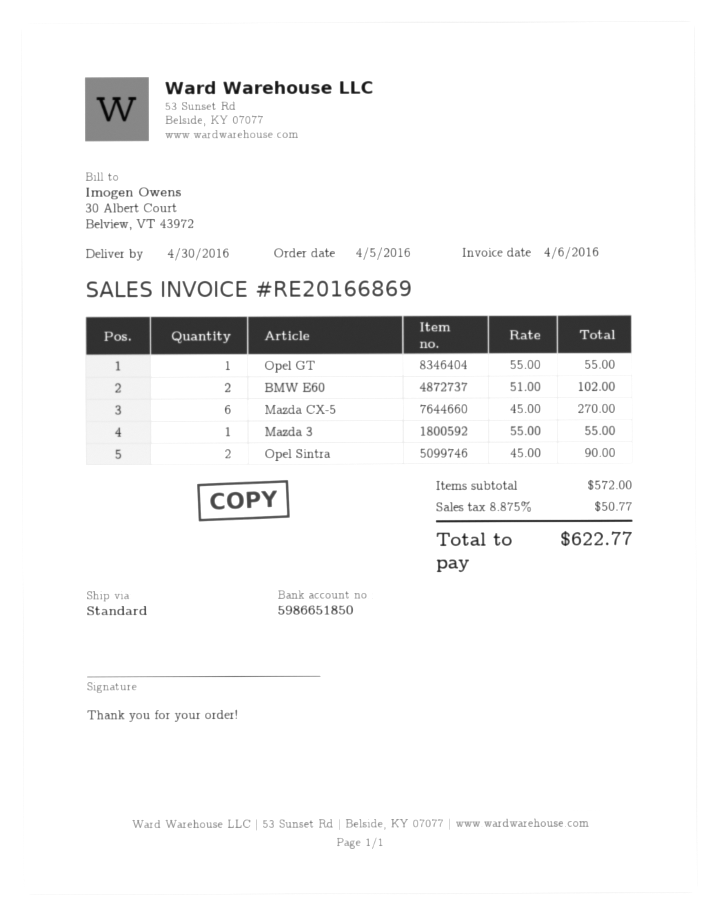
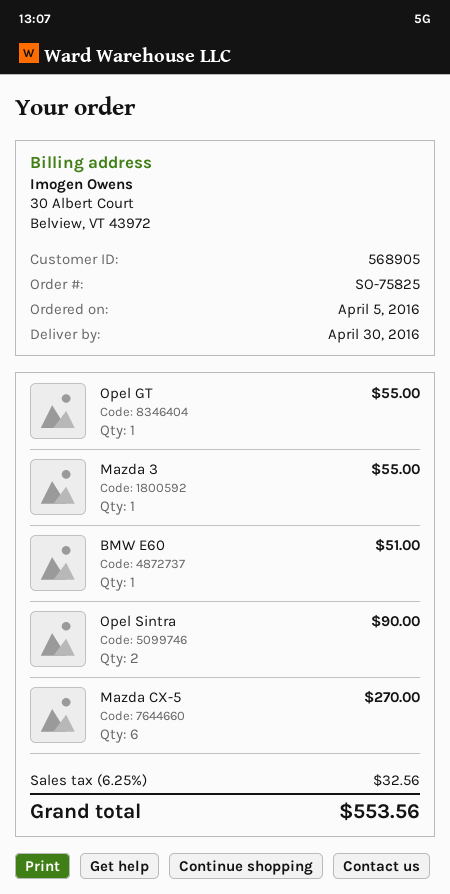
BMW E60: 2 for 102.00 -> 1 for 51.00
tax: 8.875% = 50.77 -> 6.25% = 32.56
total: 622.77 -> 553.56

